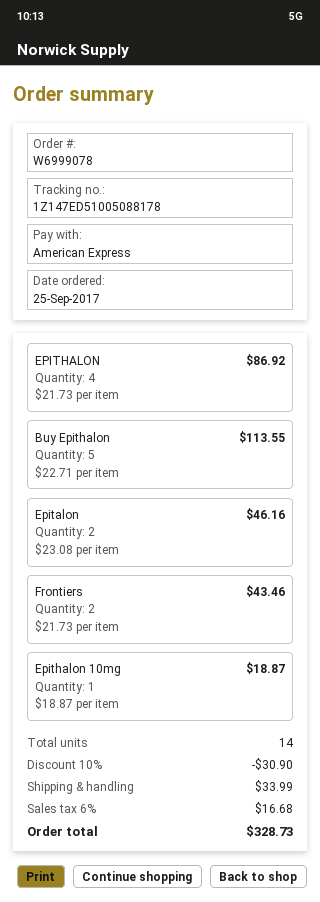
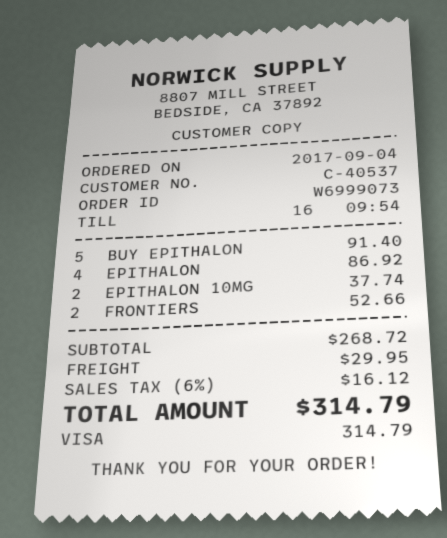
order number: W6999078 -> W6999073
order date: 2017-09-25 -> 2017-09-04
payment method: American Express -> Visa
Buy Epithalon: 5 for 113.55 -> 5 for 91.40
Epitalon: 2 for 46.16 -> none
Frontiers: 2 for 43.46 -> 2 for 52.66
Epithalon 10mg: 1 for 18.87 -> 2 for 37.74
discount: 10% = 30.90 -> none
shipping: 33.99 -> 29.95
tax: 6% = 16.68 -> 6% = 16.12
total: 328.73 -> 314.79

